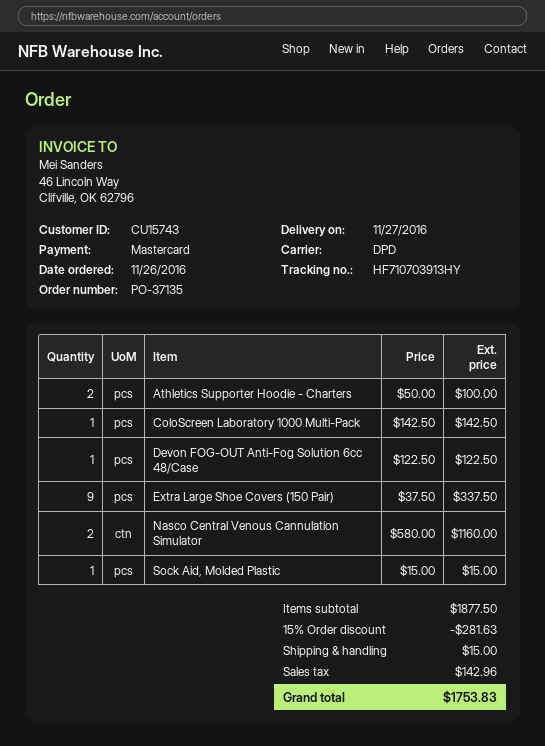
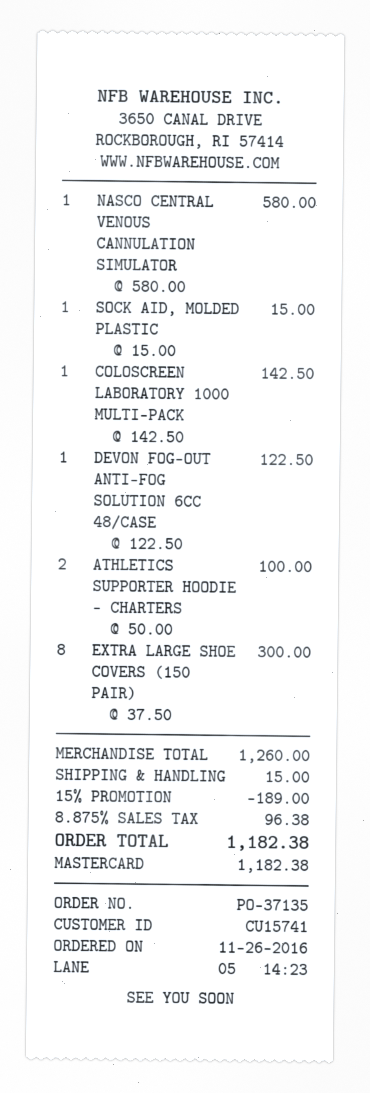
customer number: CU15743 -> CU15741
Extra Large Shoe Covers (150 Pair): 9 x 37.50 = 337.50 -> 8 x 37.50 = 300.00
Nasco Central Venous Cannulation Simulator: 2 x 580.00 = 1160.00 -> 1 x 580.00 = 580.00
subtotal: 1877.50 -> 1260.00
discount: 15% = 281.63 -> 15% = 189.00
tax: 142.96 -> 96.38
total: 1753.83 -> 1182.38

